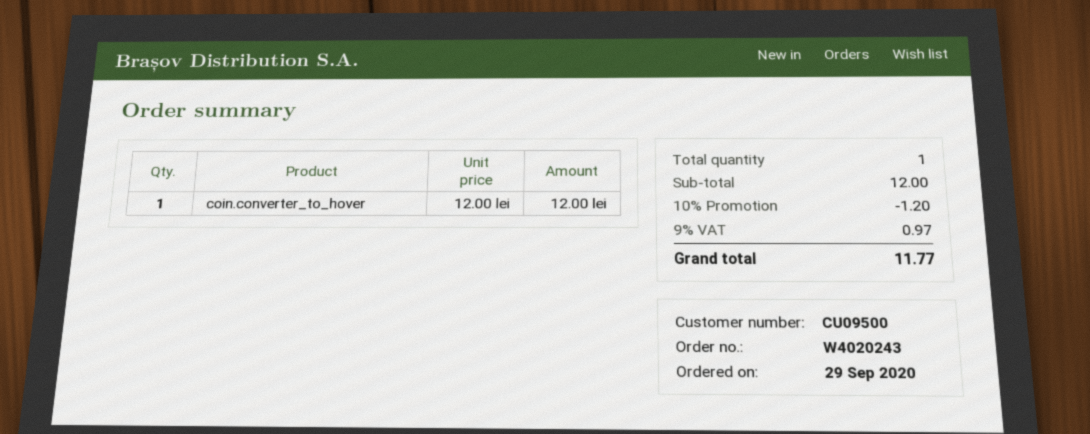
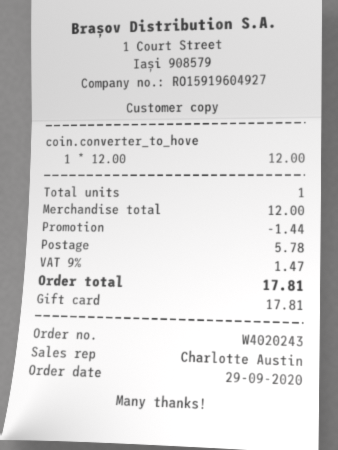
discount: 1.20 -> 1.44
shipping: none -> 5.78
tax: 9% = 0.97 -> 9% = 1.47
total: 11.77 -> 17.81

